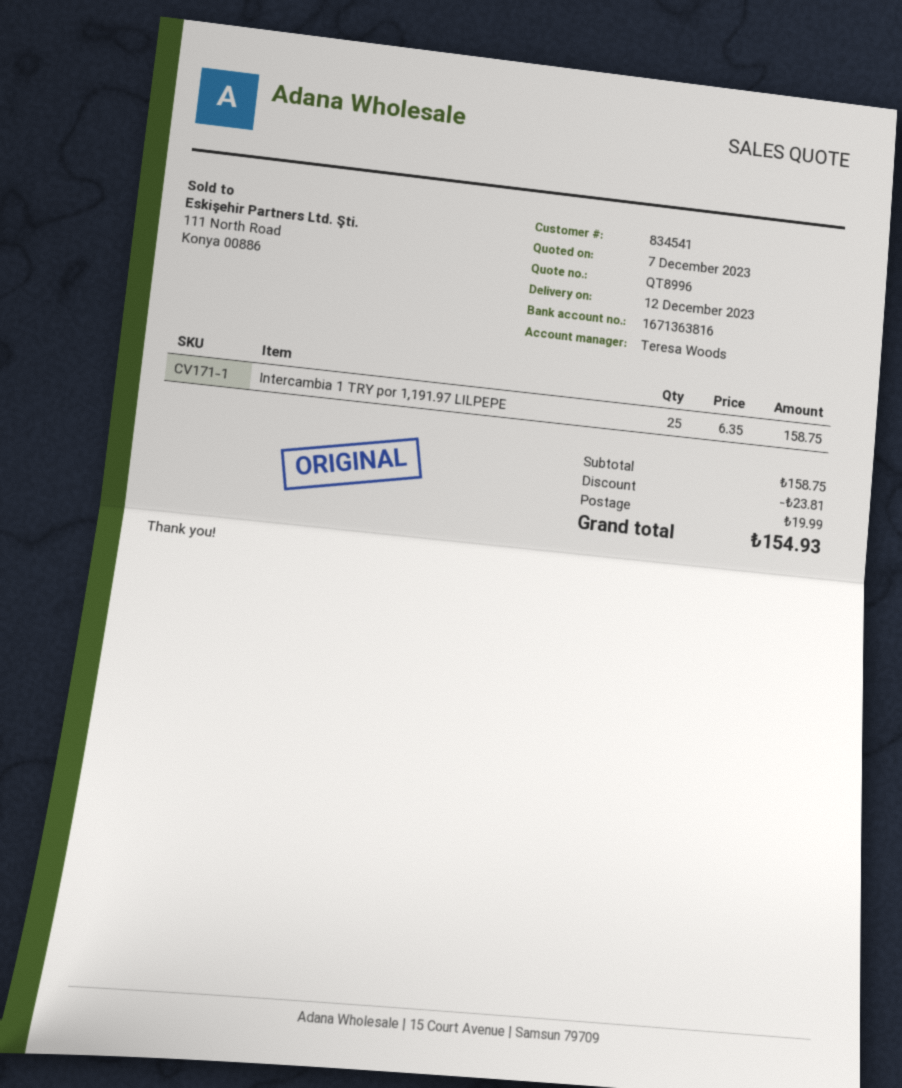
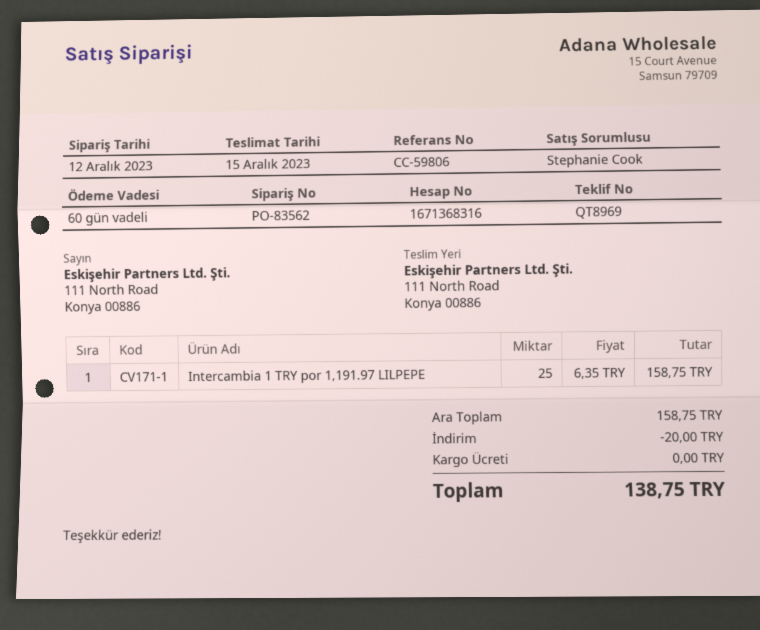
quote number: QT8996 -> QT8969
delivery date: 2023-12-12 -> 2023-12-15
sales rep: Teresa Woods -> Stephanie Cook
bank account: 1671363816 -> 1671368316
discount: 23.81 -> 20.00
shipping: 19.99 -> 0.00
total: 154.93 -> 138.75

